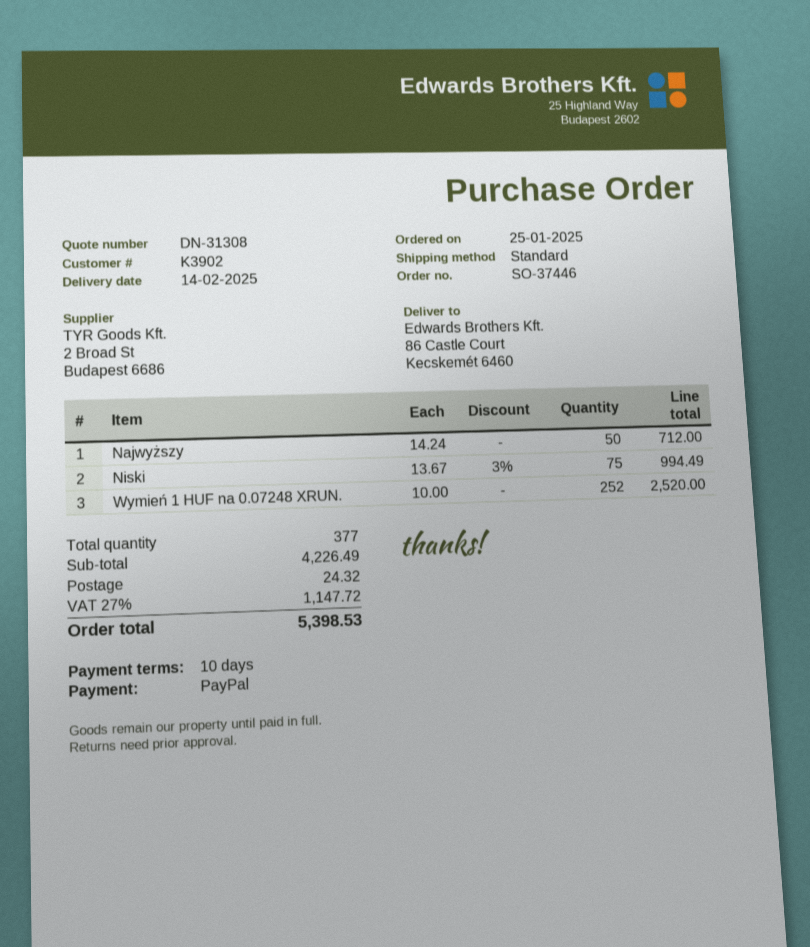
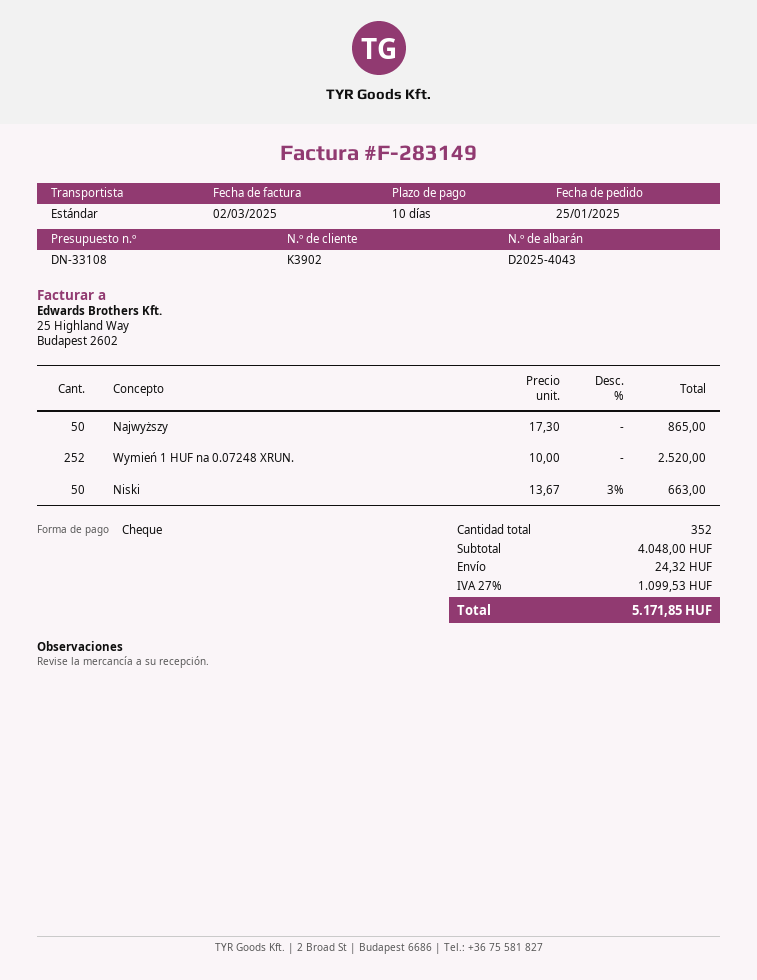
quote number: DN-31308 -> DN-33108
payment method: PayPal -> cheque
Najwyższy: 50 x 14.24 = 712.00 -> 50 x 17.30 = 865.00
Niski: 75 x 13.67 - 3% = 994.49 -> 50 x 13.67 - 3% = 663.00
total quantity: 377 -> 352
subtotal: 4226.49 -> 4048.00
tax: 27% = 1147.72 -> 27% = 1099.53
total: 5398.53 -> 5171.85

